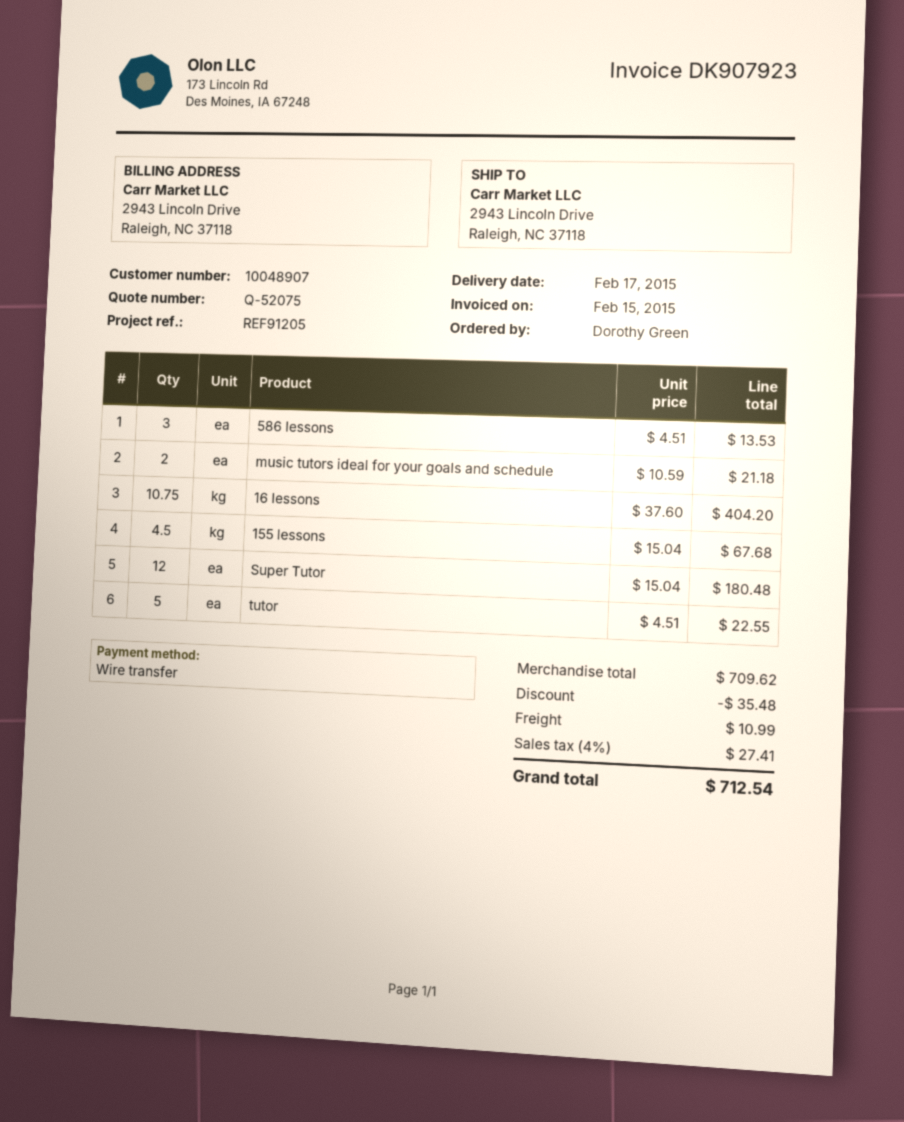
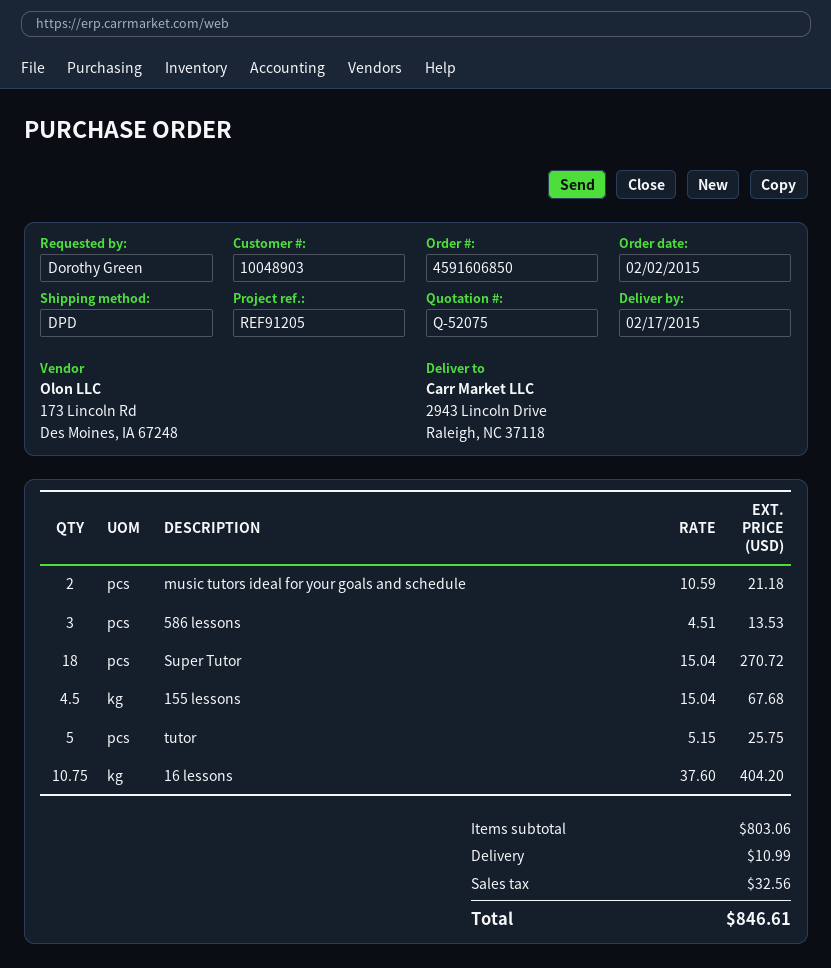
customer number: 10048907 -> 10048903
Super Tutor: 12 x 15.04 = 180.48 -> 18 x 15.04 = 270.72
tutor: 5 x 4.51 = 22.55 -> 5 x 5.15 = 25.75
subtotal: 709.62 -> 803.06
discount: 35.48 -> none
tax: 27.41 -> 32.56
total: 712.54 -> 846.61

